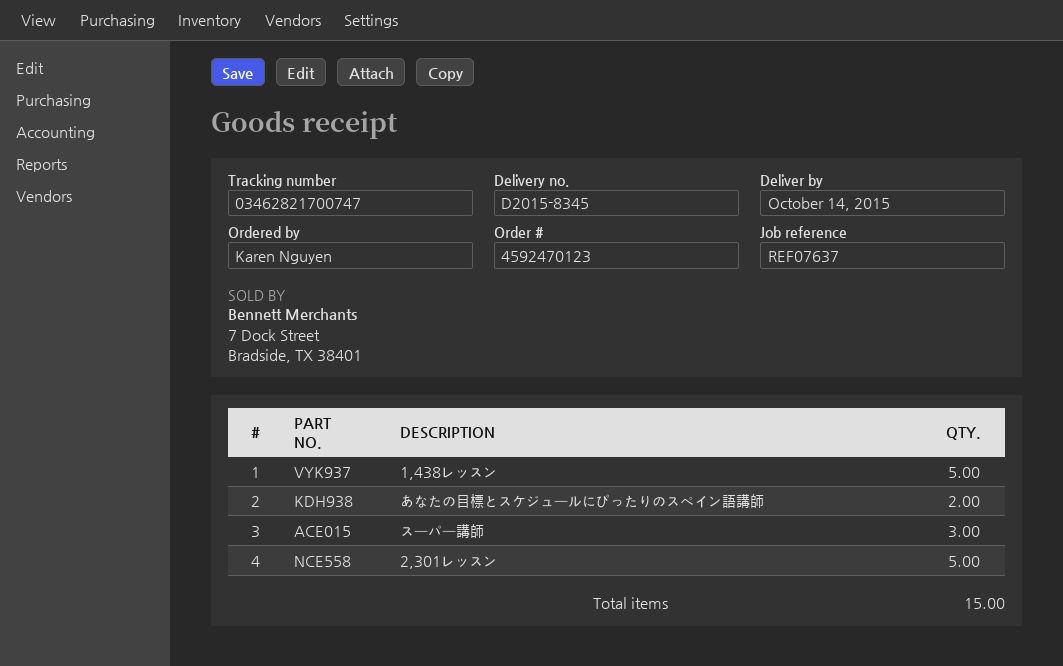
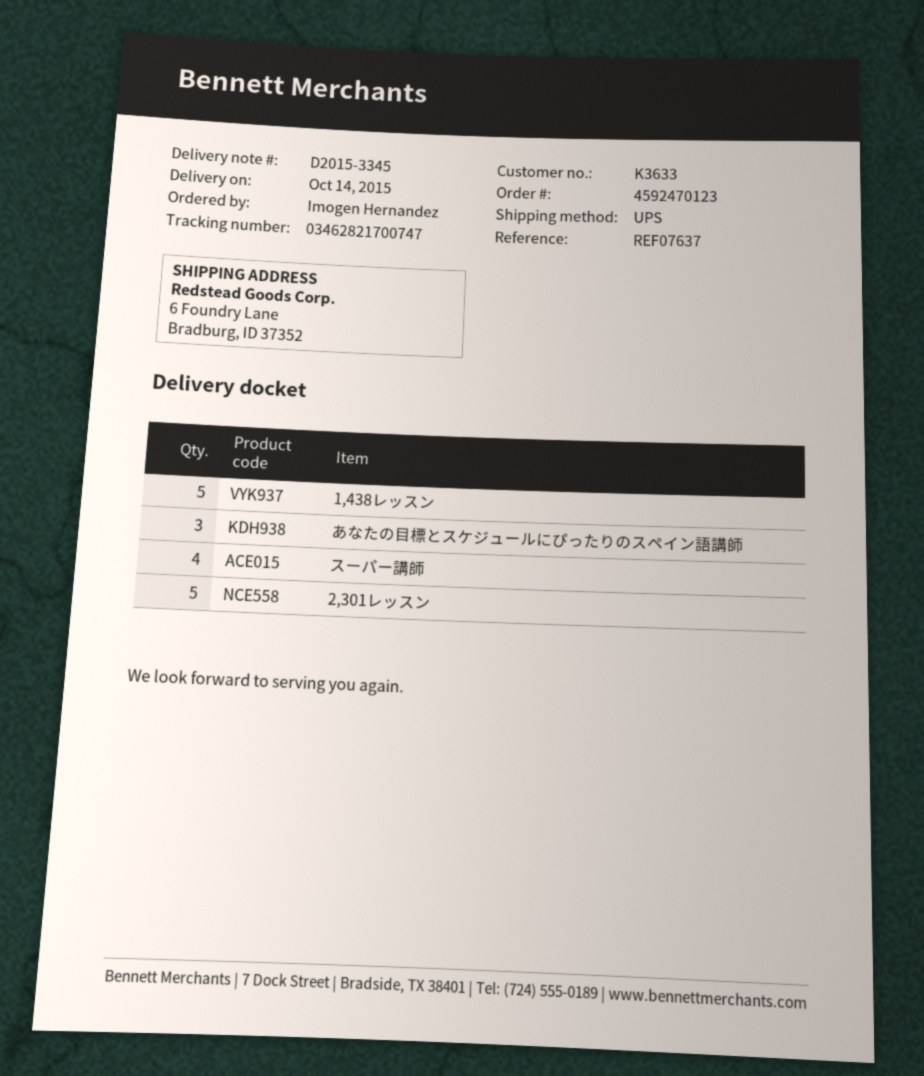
delivery note number: D2015-8345 -> D2015-3345
ordered by: Karen Nguyen -> Imogen Hernandez
あなたの目標とスケジュールにぴったりのスペイン語講師: 2 -> 3
スーパー講師: 3 -> 4

